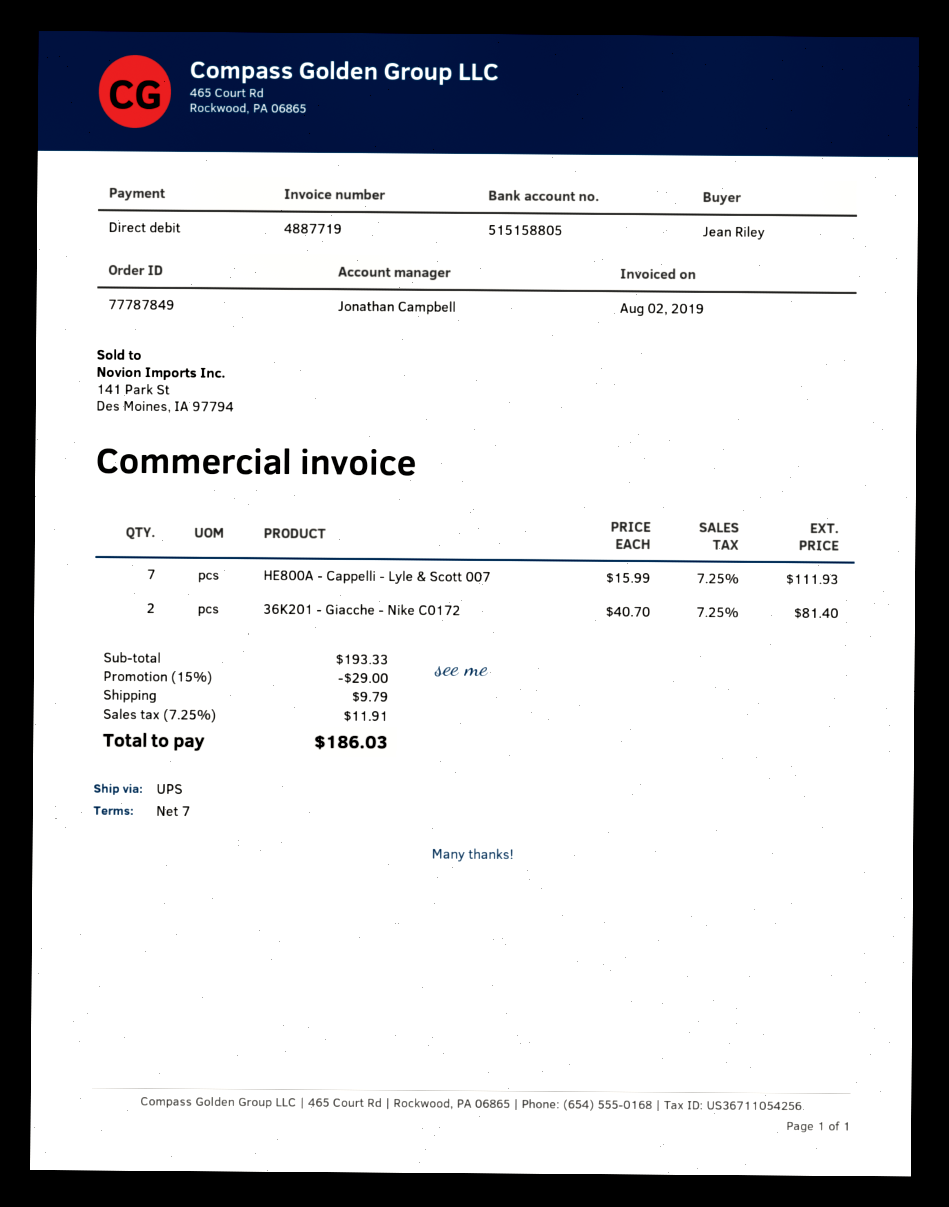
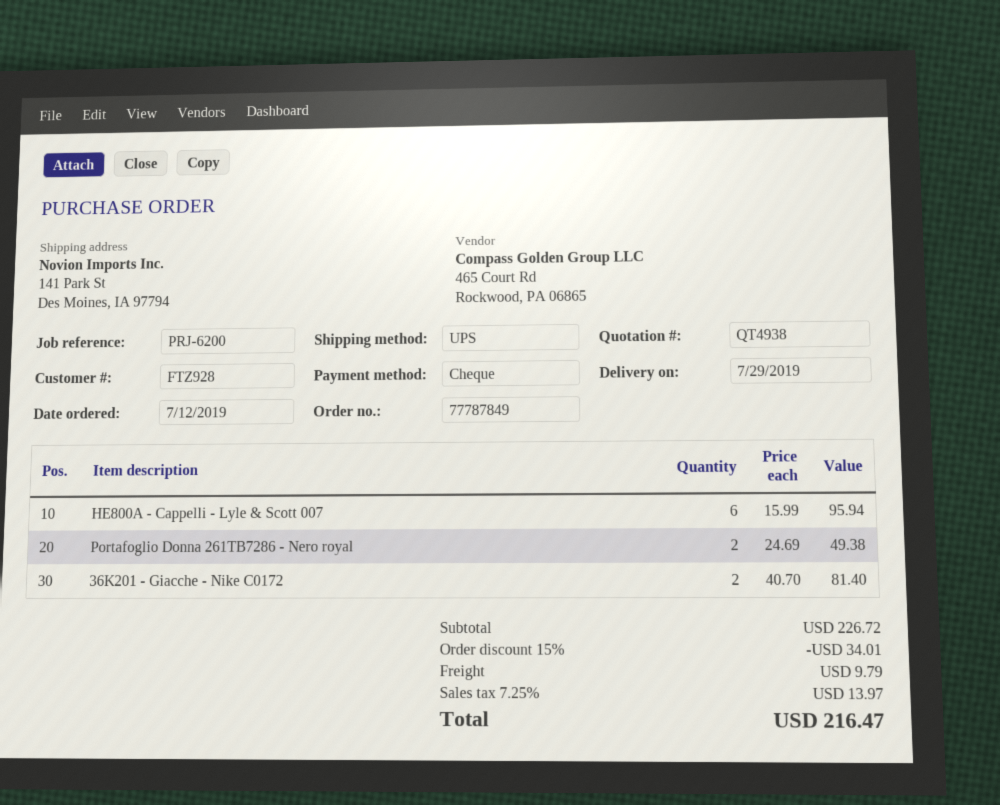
payment method: direct debit -> cheque
HE800A - Cappelli - Lyle & Scott 007: 7 x 15.99 = 111.93 -> 6 x 15.99 = 95.94
Portafoglio Donna 261TB7286 - Nero royal: none -> 2 x 24.69 = 49.38
subtotal: 193.33 -> 226.72
discount: 15% = 29.00 -> 15% = 34.01
tax: 7.25% = 11.91 -> 7.25% = 13.97
total: 186.03 -> 216.47

